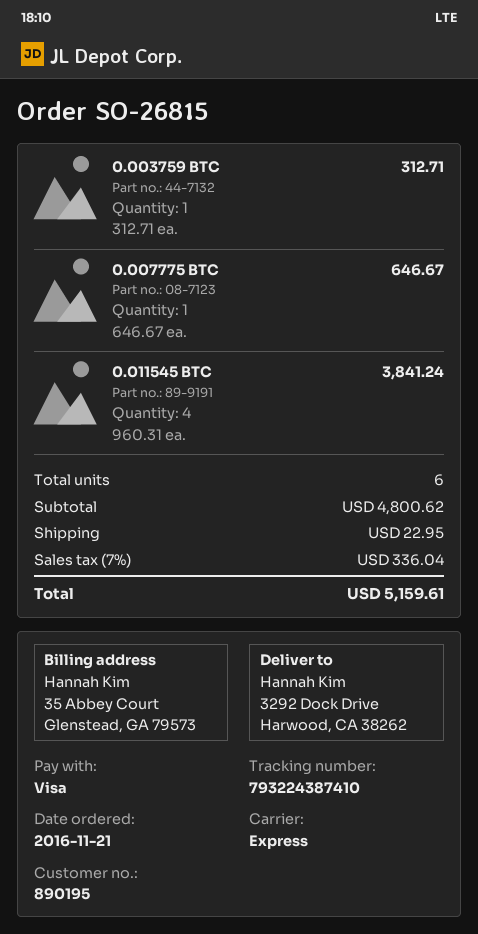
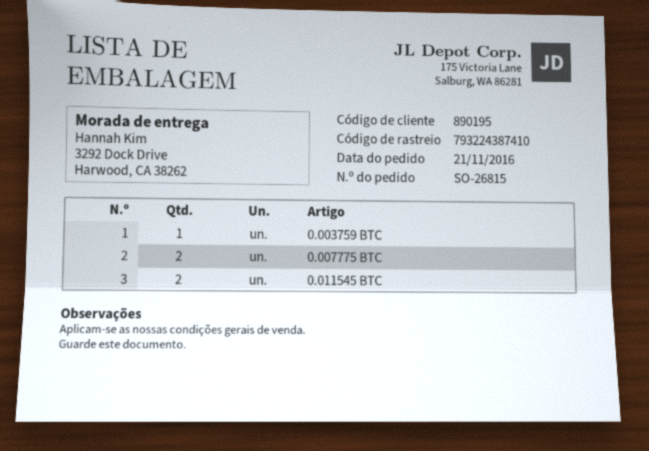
0.007775 BTC: 1 -> 2
0.011545 BTC: 4 -> 2

